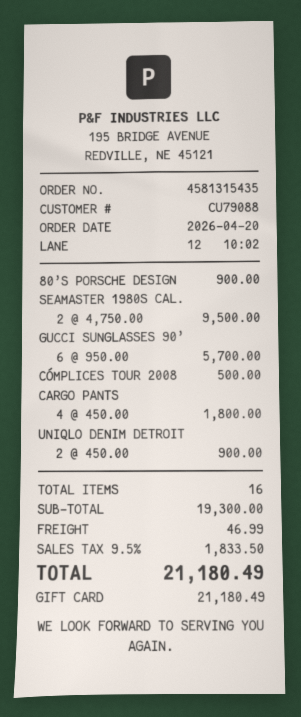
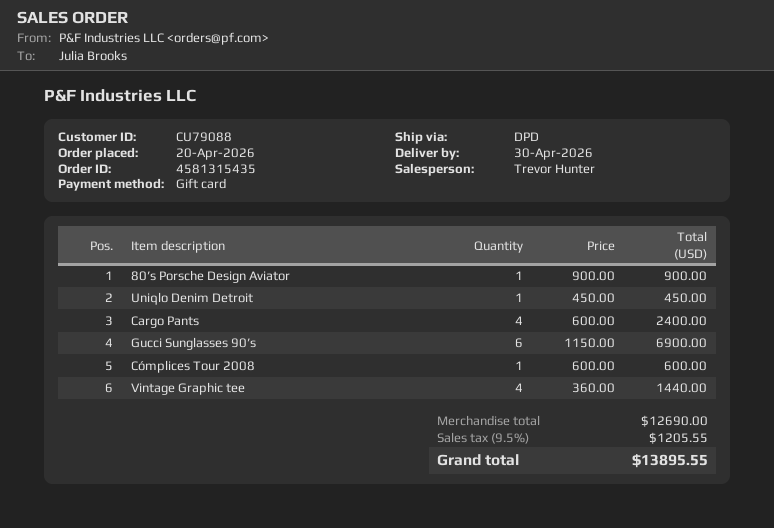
SEAMASTER 1980S CAL.: 2 x 4750.00 = 9500.00 -> none
GUCCI SUNGLASSES 90’: 6 x 950.00 = 5700.00 -> 6 x 1150.00 = 6900.00
CÓMPLICES TOUR 2008: 1 x 500.00 = 500.00 -> 1 x 600.00 = 600.00
CARGO PANTS: 4 x 450.00 = 1800.00 -> 4 x 600.00 = 2400.00
UNIQLO DENIM DETROIT: 2 x 450.00 = 900.00 -> 1 x 450.00 = 450.00
Vintage Graphic tee: none -> 4 x 360.00 = 1440.00
subtotal: 19300.00 -> 12690.00
shipping: 46.99 -> none
tax: 9.5% = 1833.50 -> 9.5% = 1205.55
total: 21180.49 -> 13895.55

